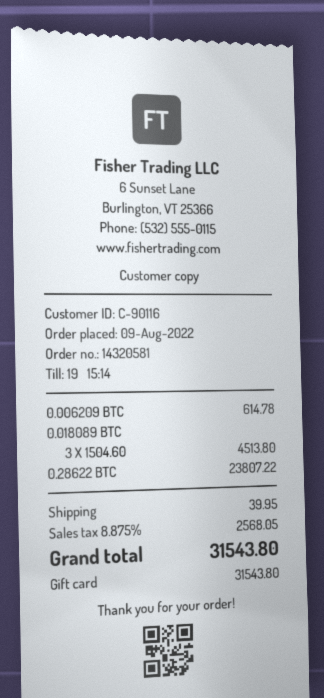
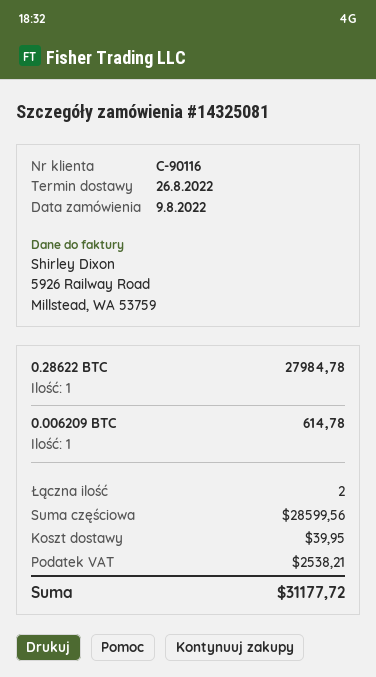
order number: 14320581 -> 14325081
0.018089 BTC: 3 for 4513.80 -> none
0.28622 BTC: 1 for 23807.22 -> 1 for 27984.78
tax: 2568.05 -> 2538.21
total: 31543.80 -> 31177.72

